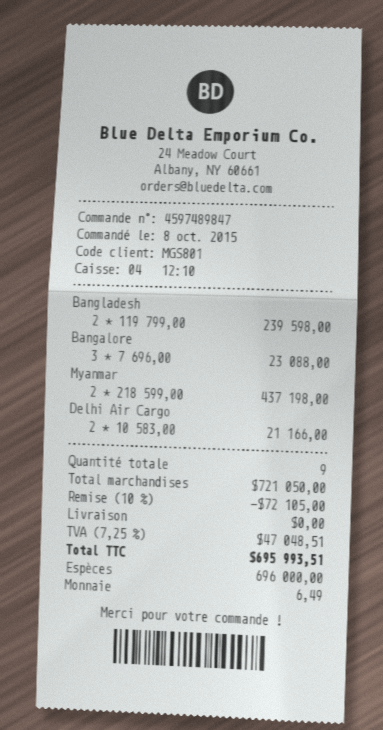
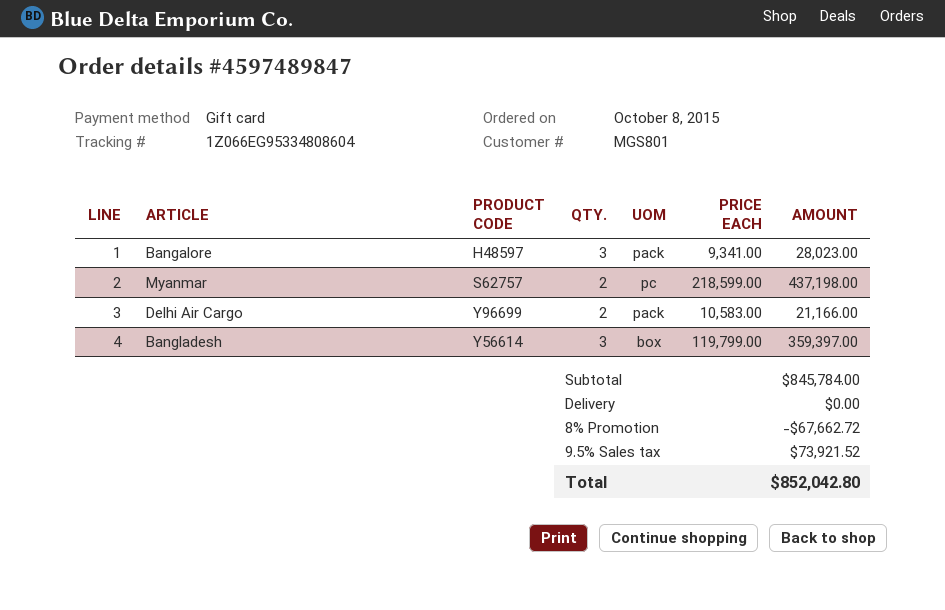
payment method: cash -> gift card
Bangladesh: 2 x 119799.00 = 239598.00 -> 3 x 119799.00 = 359397.00
Bangalore: 3 x 7696.00 = 23088.00 -> 3 x 9341.00 = 28023.00
subtotal: 721050.00 -> 845784.00
discount: 10% = 72105.00 -> 8% = 67662.72
tax: 7.25% = 47048.51 -> 9.5% = 73921.52
total: 695993.51 -> 852042.80

